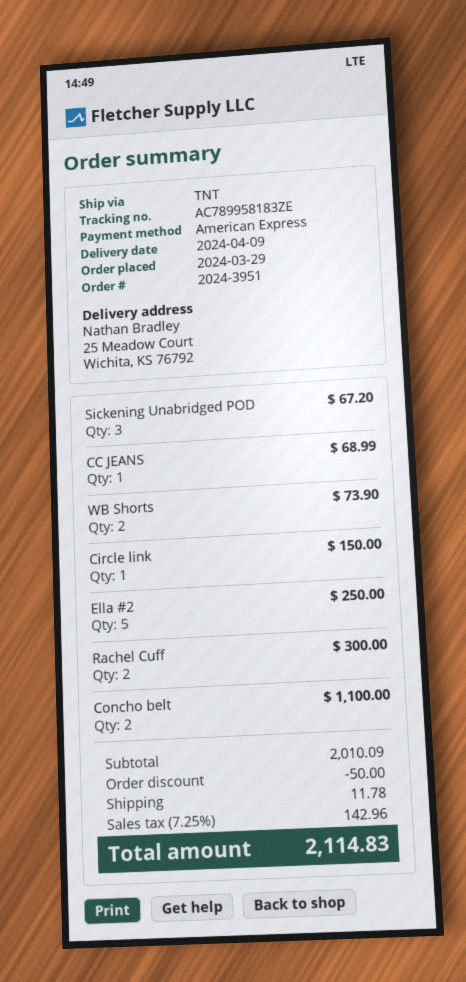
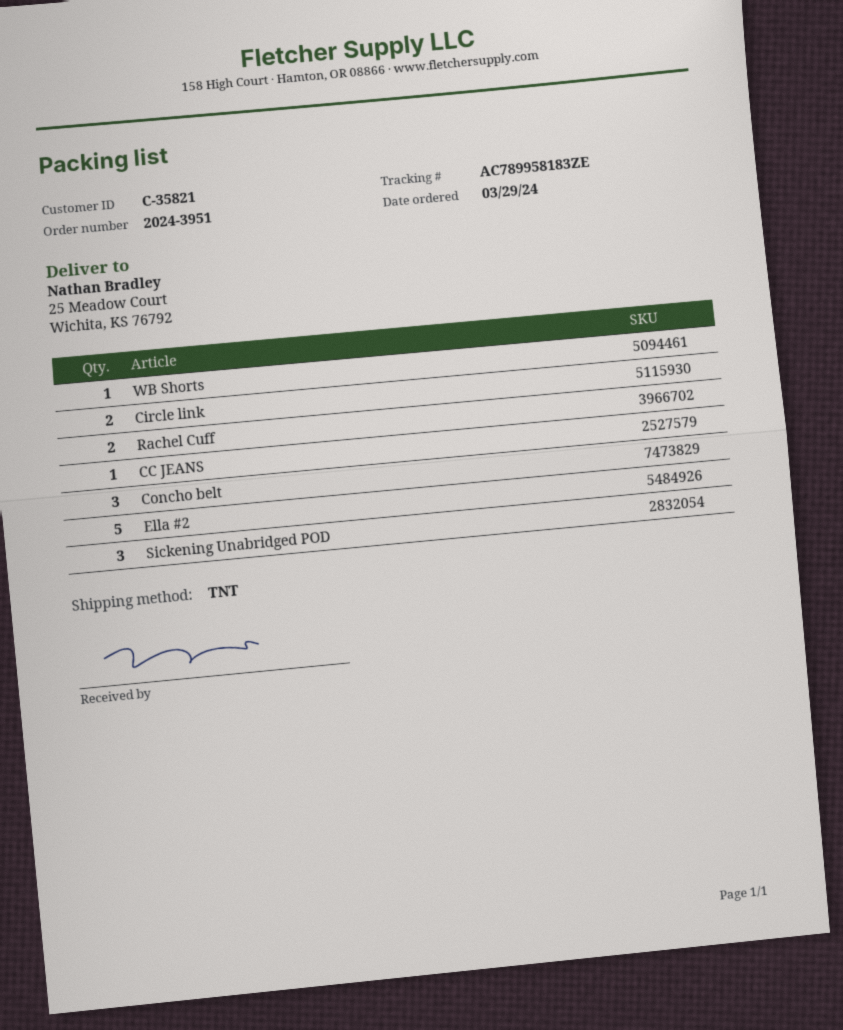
WB Shorts: 2 -> 1
Circle link: 1 -> 2
Concho belt: 2 -> 3

